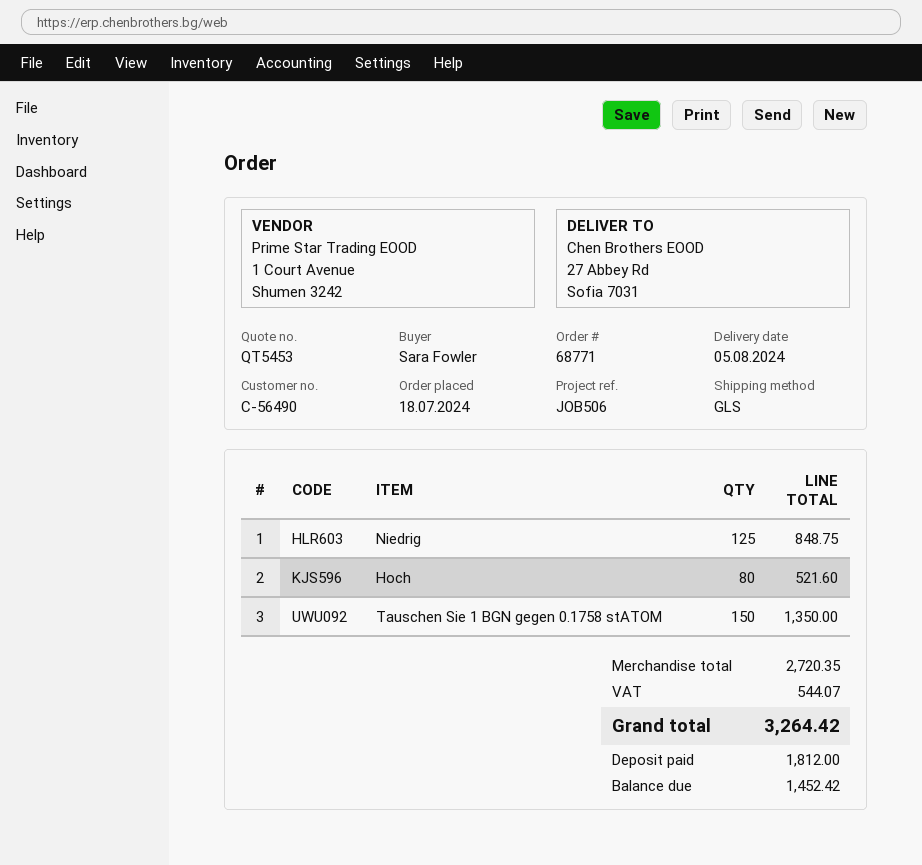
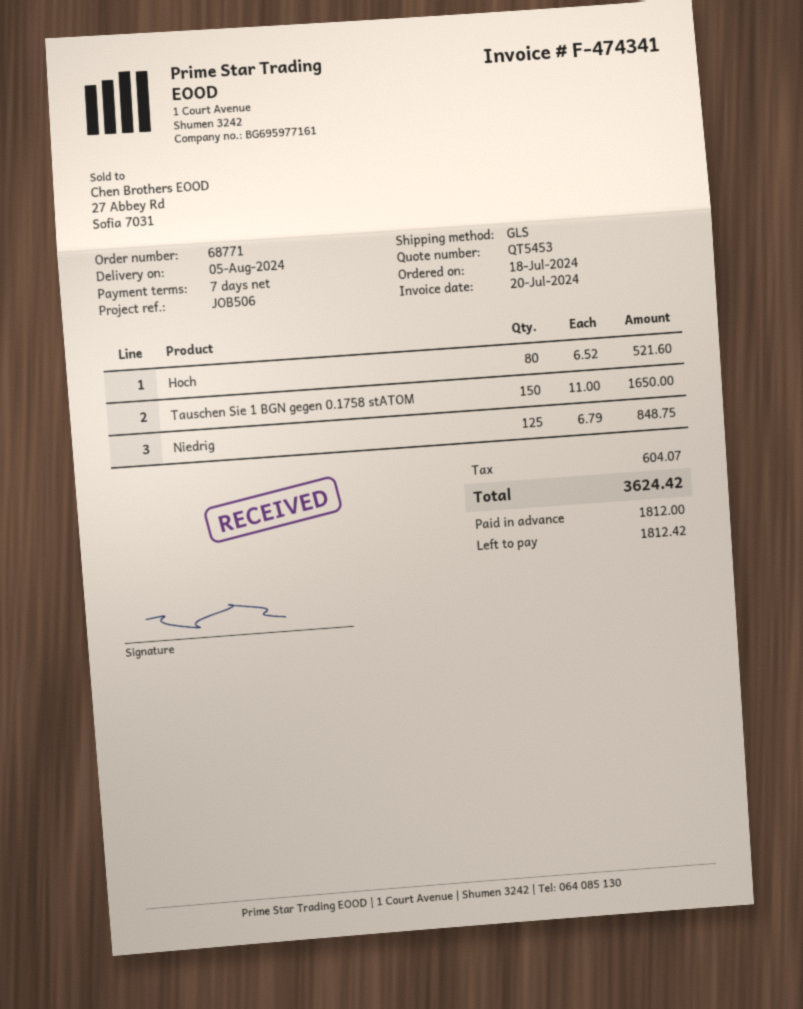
Tauschen Sie 1 BGN gegen 0.1758 stATOM: 150 for 1350.00 -> 150 for 1650.00
tax: 544.07 -> 604.07
total: 3264.42 -> 3624.42
balance: 1452.42 -> 1812.42

